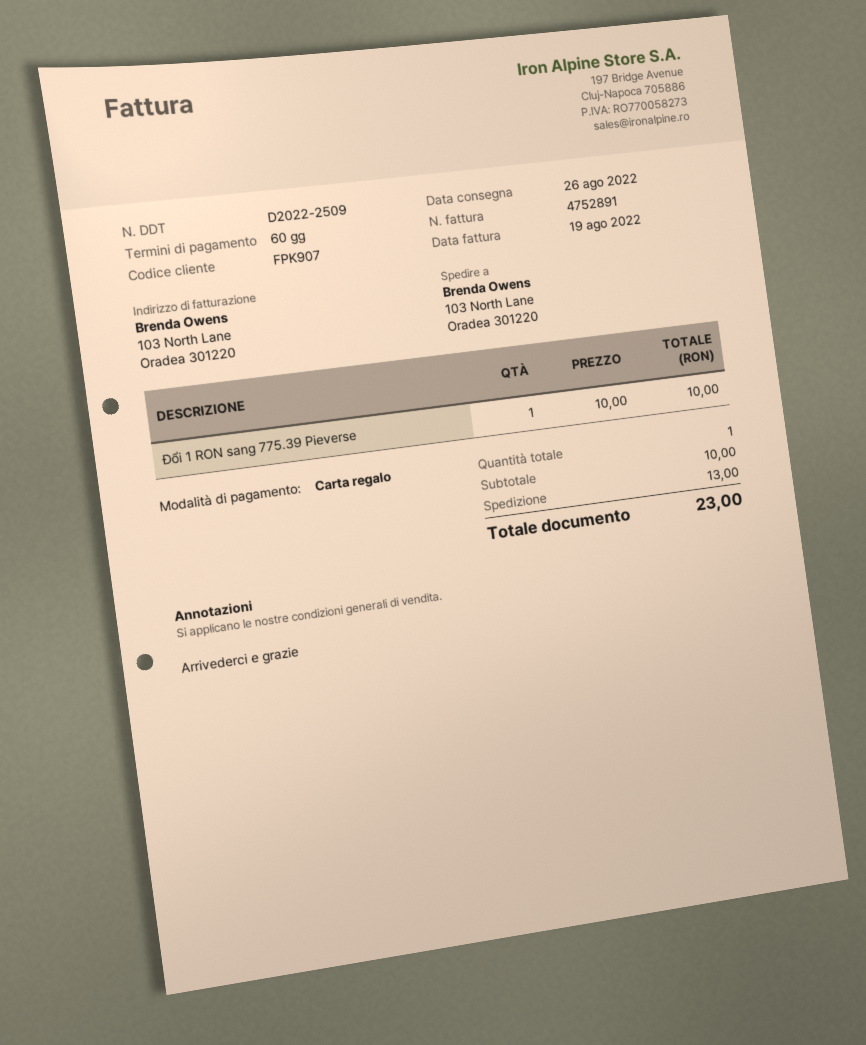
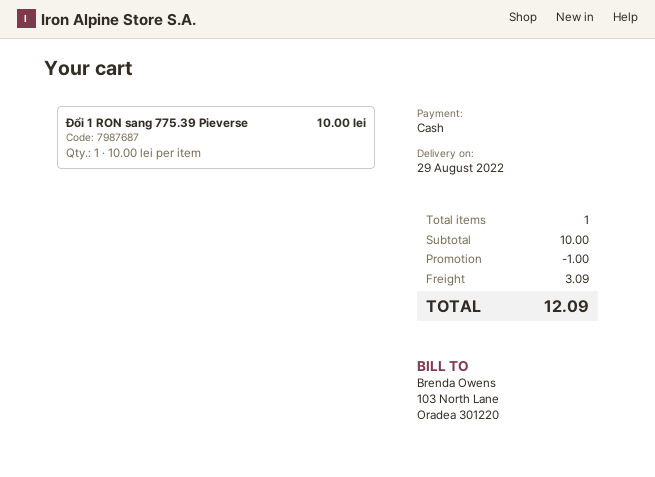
delivery date: 2022-08-26 -> 2022-08-29
payment method: gift card -> cash
discount: none -> 1.00
shipping: 13.00 -> 3.09
total: 23.00 -> 12.09

